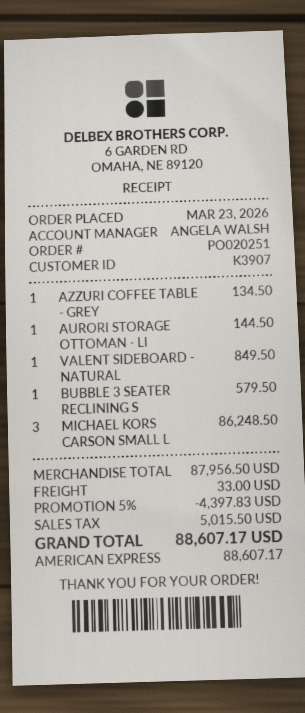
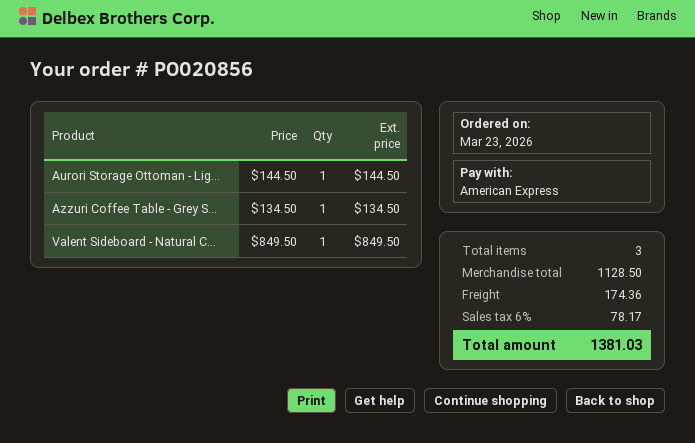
order number: PO020251 -> PO020856
BUBBLE 3 SEATER RECLINING S: 1 for 579.50 -> none
MICHAEL KORS CARSON SMALL L: 3 for 86248.50 -> none
subtotal: 87956.50 -> 1128.50
discount: 5% = 4397.83 -> none
shipping: 33.00 -> 174.36
tax: 5015.50 -> 78.17
total: 88607.17 -> 1381.03

